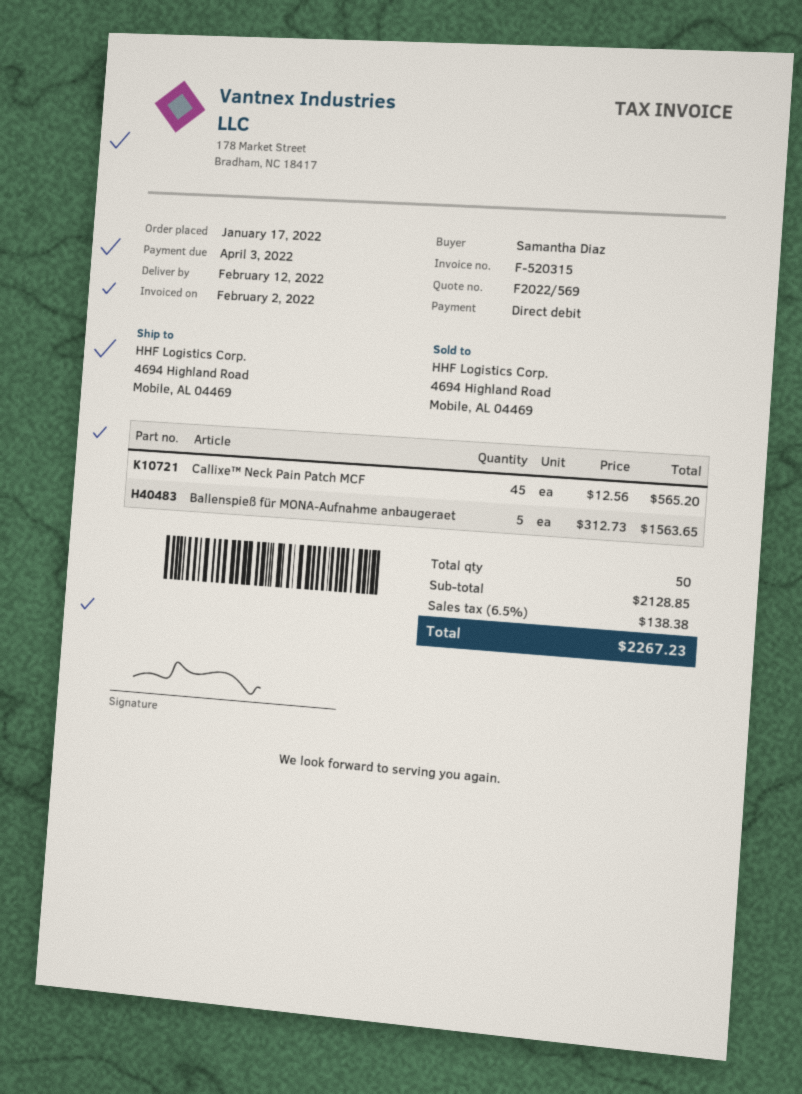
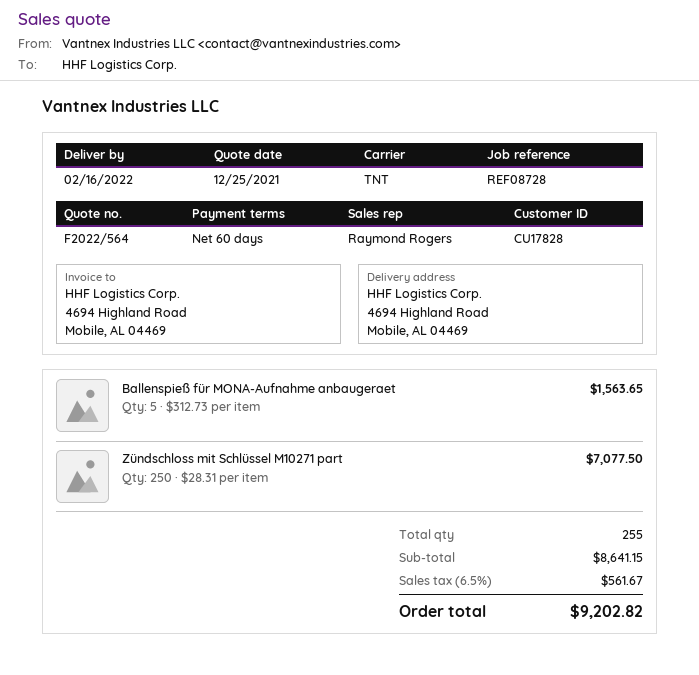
quote number: F2022/569 -> F2022/564
delivery date: 2022-02-12 -> 2022-02-16
Callixe™ Neck Pain Patch MCF: 45 x 12.56 = 565.20 -> none
Zündschloss mit Schlüssel M10271 part: none -> 250 x 28.31 = 7077.50
total quantity: 50 -> 255
subtotal: 2128.85 -> 8641.15
tax: 6.5% = 138.38 -> 6.5% = 561.67
total: 2267.23 -> 9202.82

